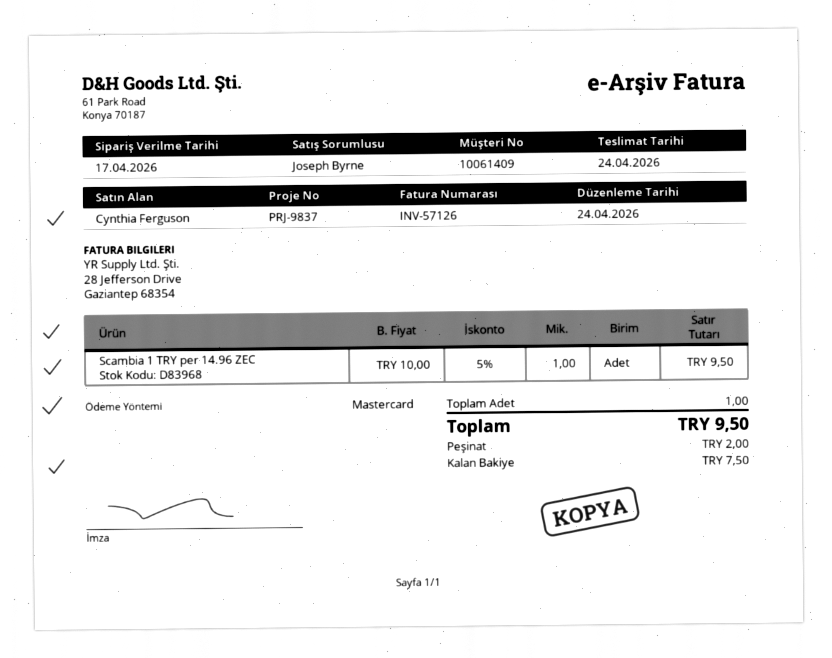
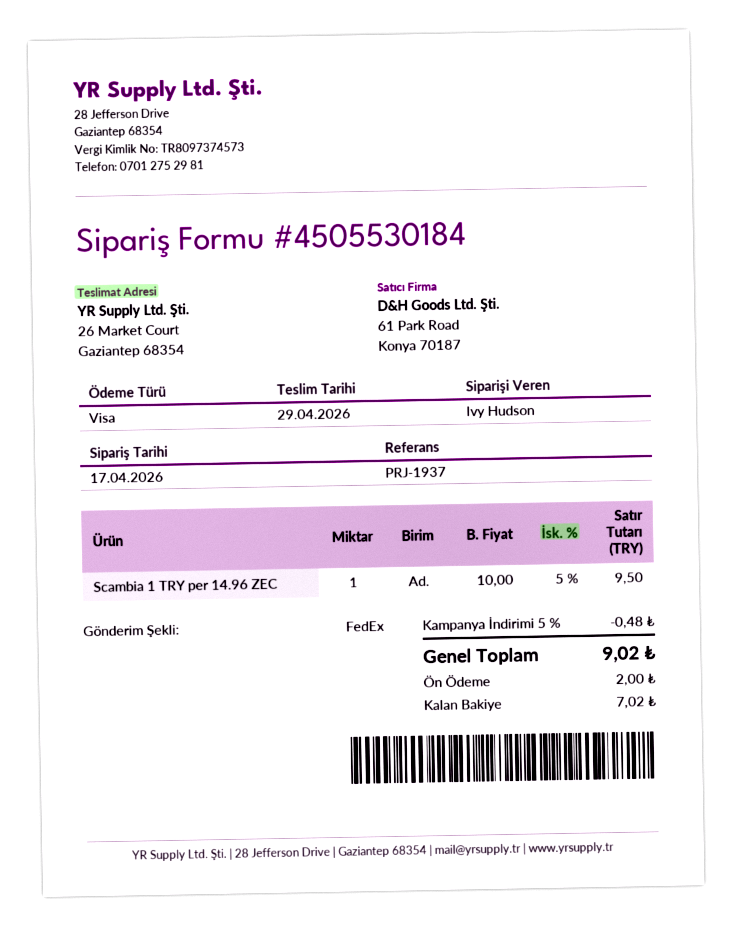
delivery date: 2026-04-24 -> 2026-04-29
reference: PRJ-9837 -> PRJ-1937
ordered by: Cynthia Ferguson -> Ivy Hudson
payment method: Mastercard -> Visa
discount: none -> 5% = 0.48
total: 9.50 -> 9.02
balance: 7.50 -> 7.02

